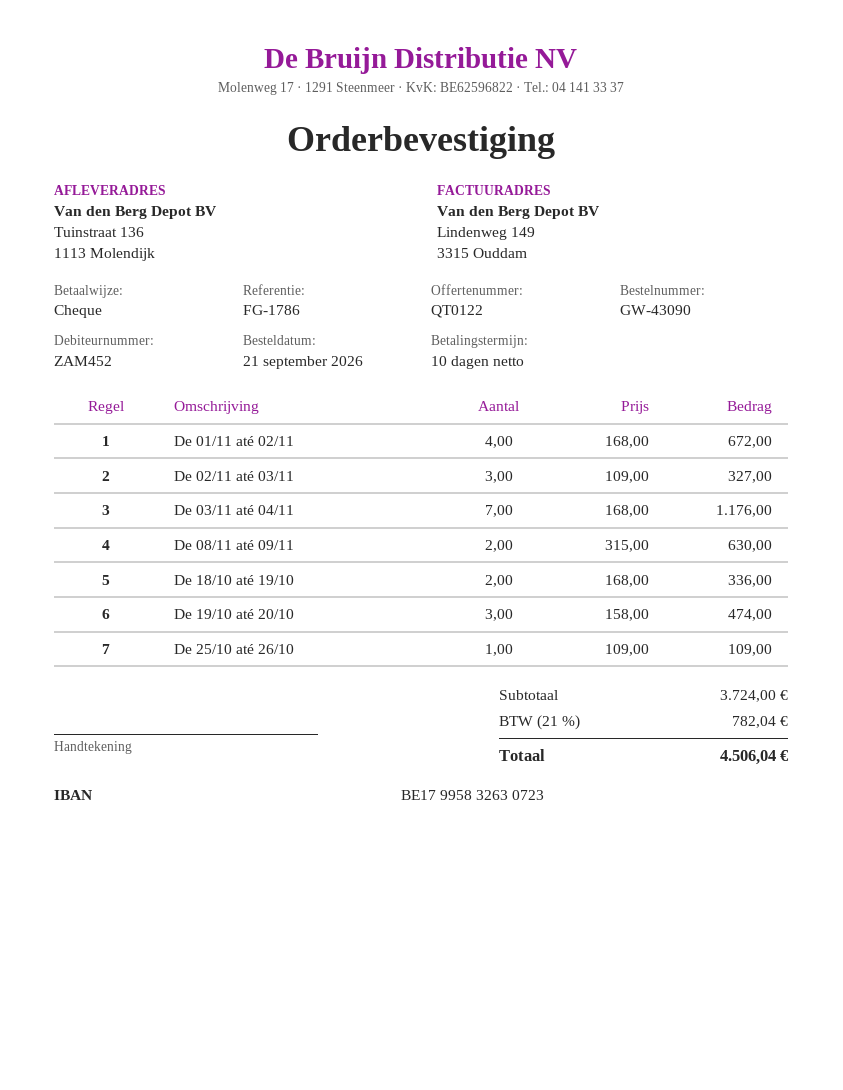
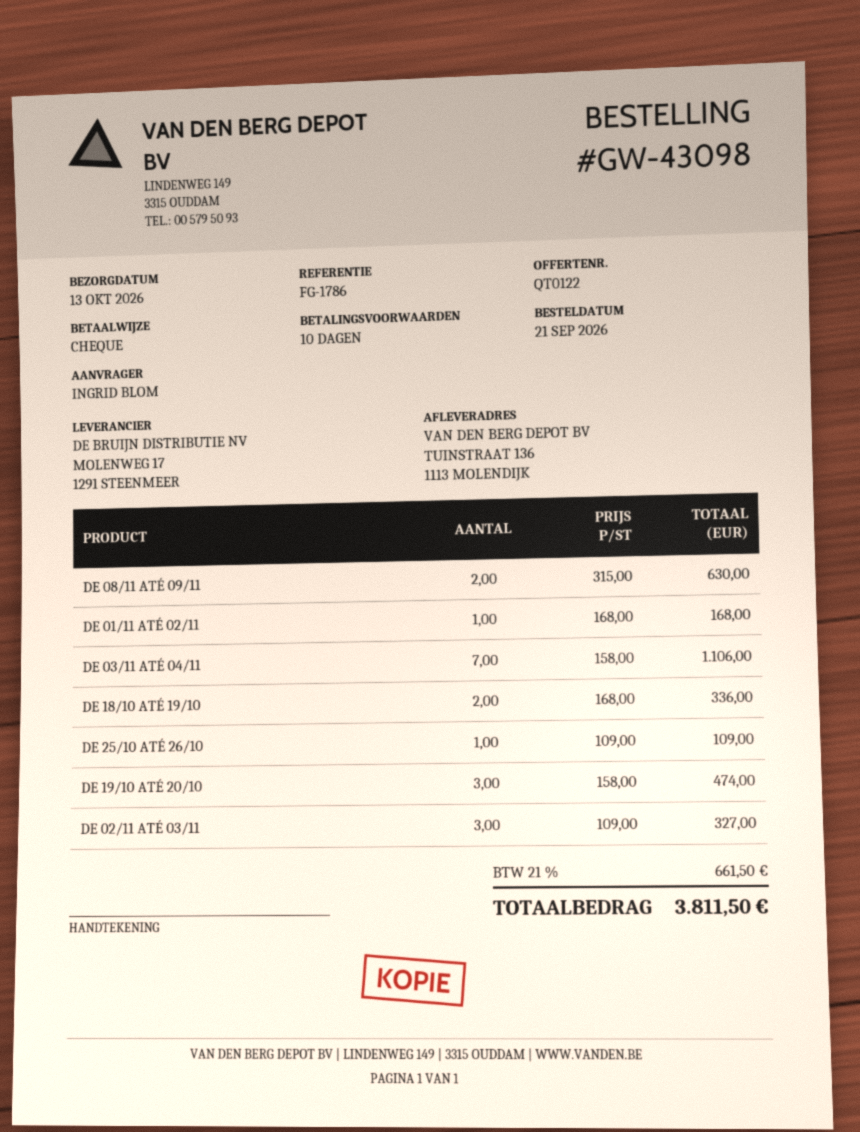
order number: GW-43090 -> GW-43098
De 01/11 até 02/11: 4 x 168.00 = 672.00 -> 1 x 168.00 = 168.00
De 03/11 até 04/11: 7 x 168.00 = 1176.00 -> 7 x 158.00 = 1106.00
tax: 21% = 782.04 -> 21% = 661.50
total: 4506.04 -> 3811.50

